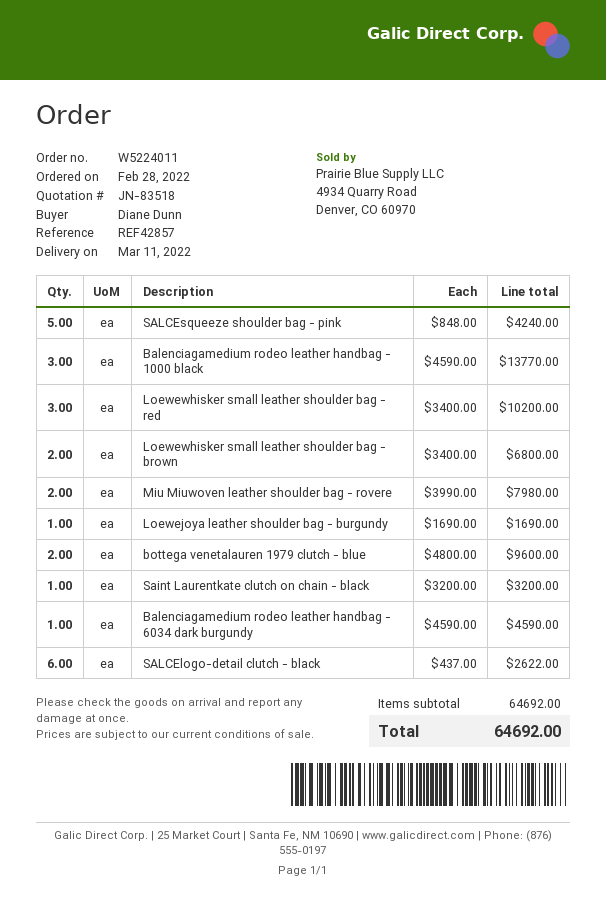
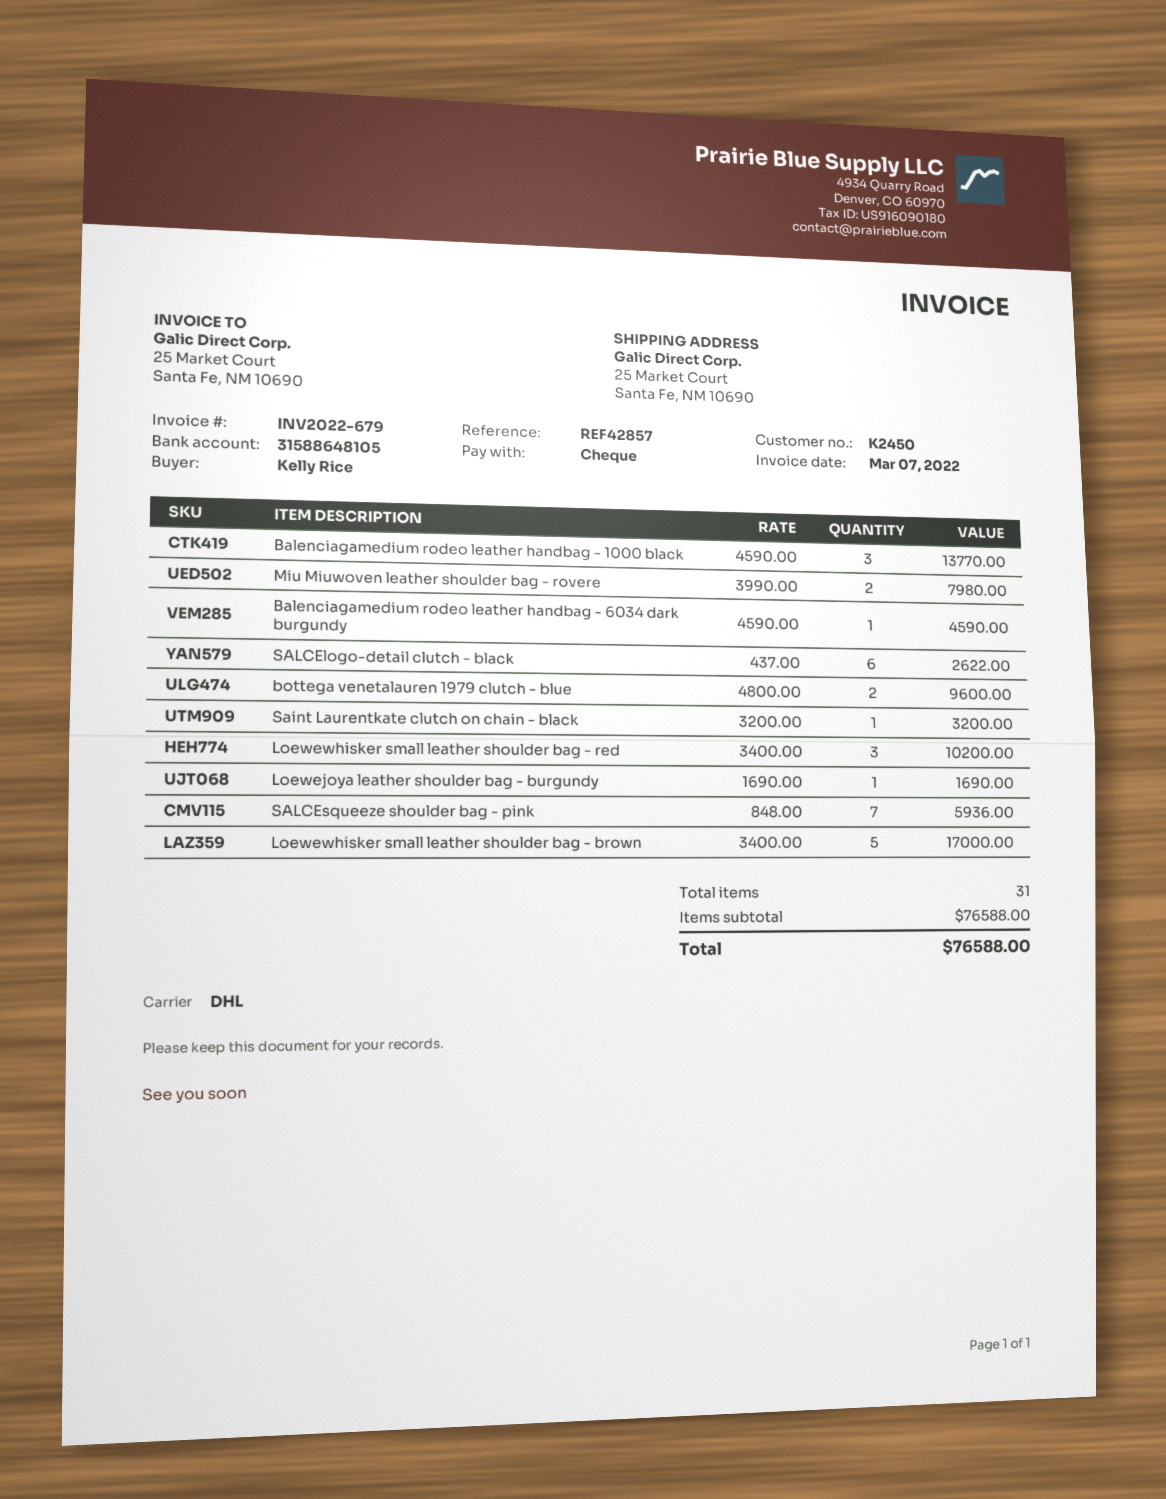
ordered by: Diane Dunn -> Kelly Rice
SALCEsqueeze shoulder bag - pink: 5 x 848.00 = 4240.00 -> 7 x 848.00 = 5936.00
Loewewhisker small leather shoulder bag - brown: 2 x 3400.00 = 6800.00 -> 5 x 3400.00 = 17000.00
subtotal: 64692.00 -> 76588.00
total: 64692.00 -> 76588.00

